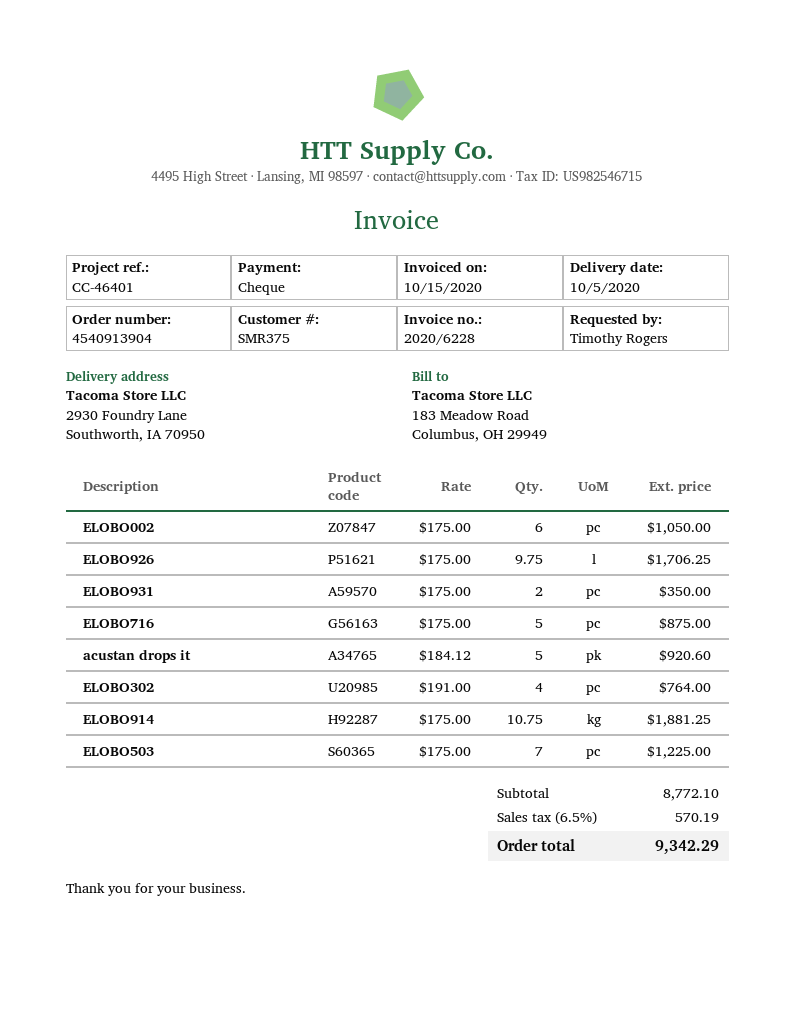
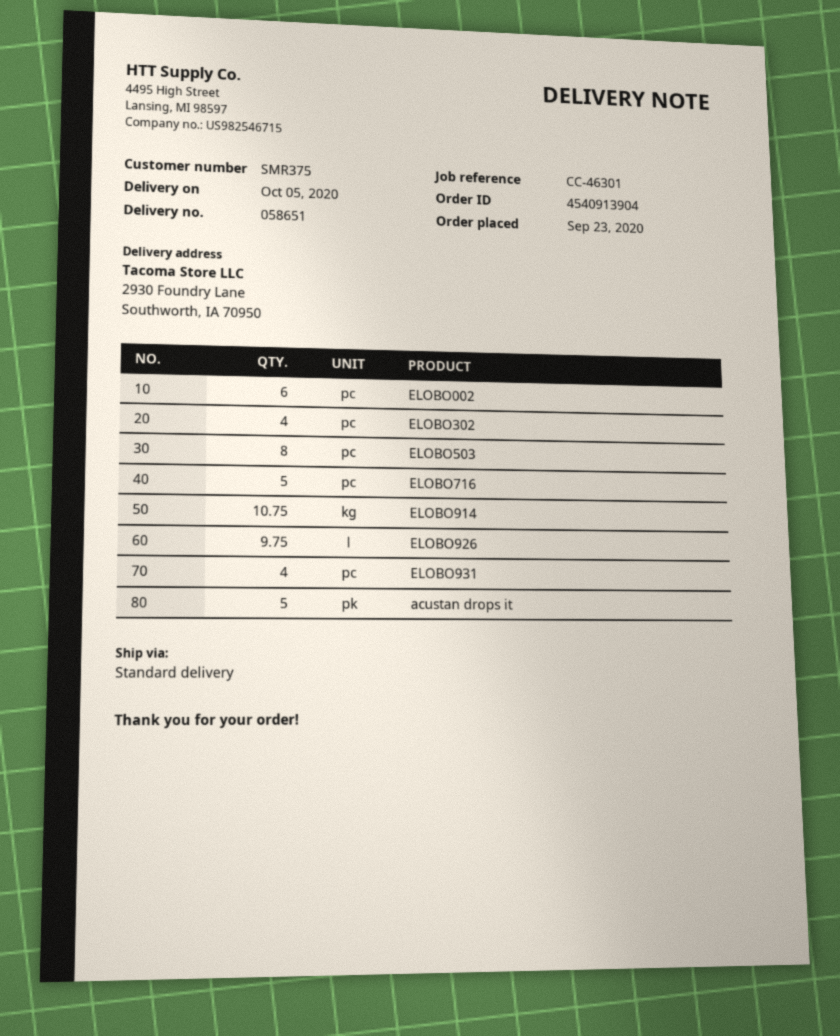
reference: CC-46401 -> CC-46301
ELOBO931: 2 -> 4
ELOBO503: 7 -> 8

